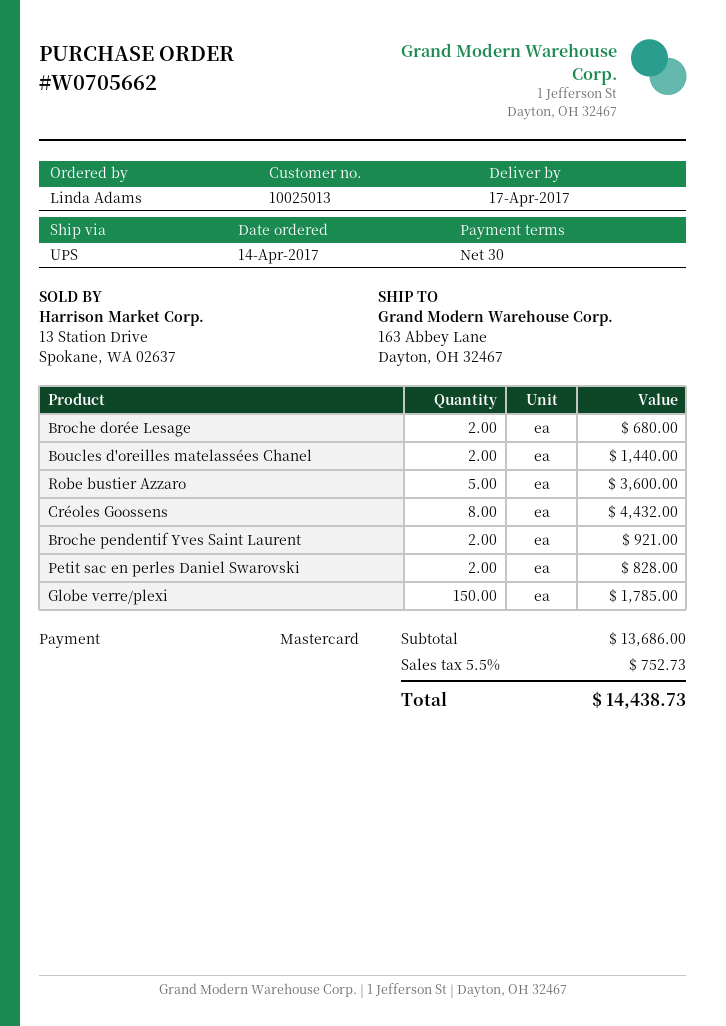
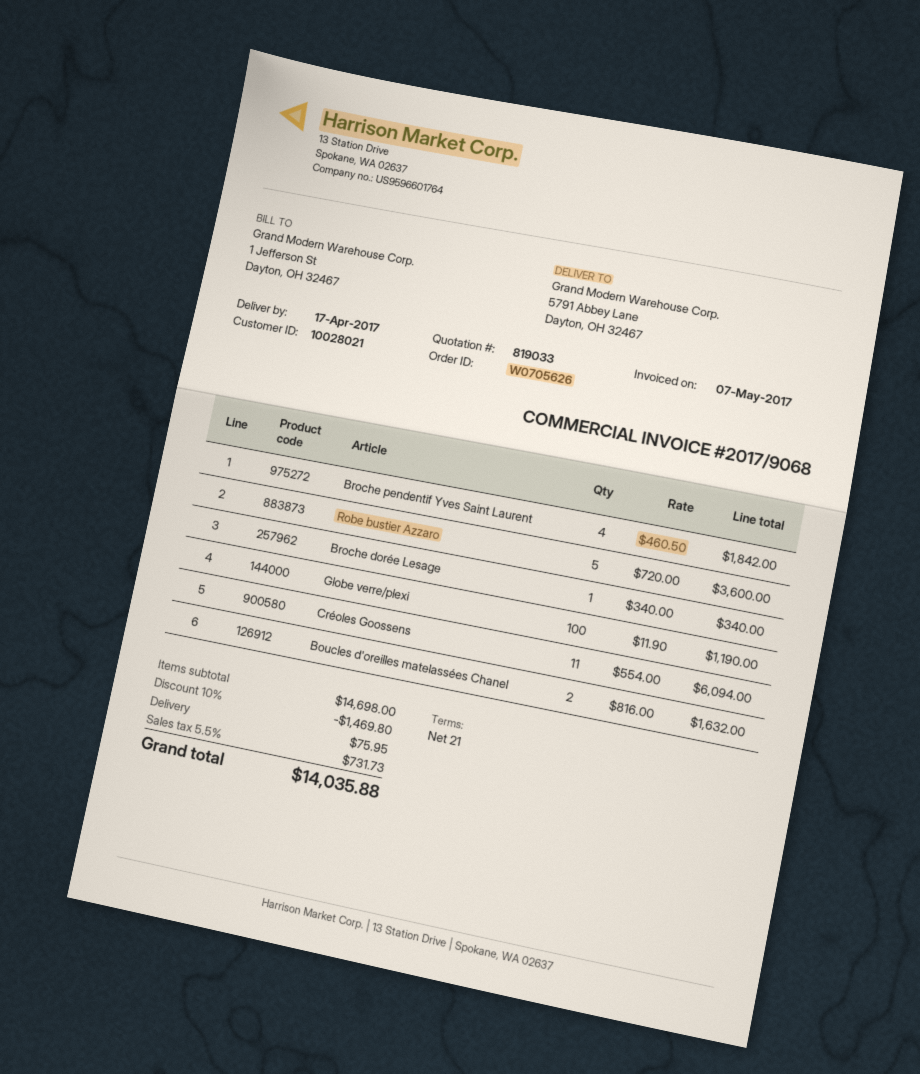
order number: W0705662 -> W0705626
payment terms: 30 days -> 21 days
customer number: 10025013 -> 10028021
ship to: 163 Abbey Lane, Dayton, OH 32467 -> 5791 Abbey Lane, Dayton, OH 32467
Broche dorée Lesage: 2 for 680.00 -> 1 for 340.00
Boucles d'oreilles matelassées Chanel: 2 for 1440.00 -> 2 for 1632.00
Créoles Goossens: 8 for 4432.00 -> 11 for 6094.00
Broche pendentif Yves Saint Laurent: 2 for 921.00 -> 4 for 1842.00
Petit sac en perles Daniel Swarovski: 2 for 828.00 -> none
Globe verre/plexi: 150 for 1785.00 -> 100 for 1190.00
subtotal: 13686.00 -> 14698.00
discount: none -> 10% = 1469.80
shipping: none -> 75.95
tax: 5.5% = 752.73 -> 5.5% = 731.73
total: 14438.73 -> 14035.88

